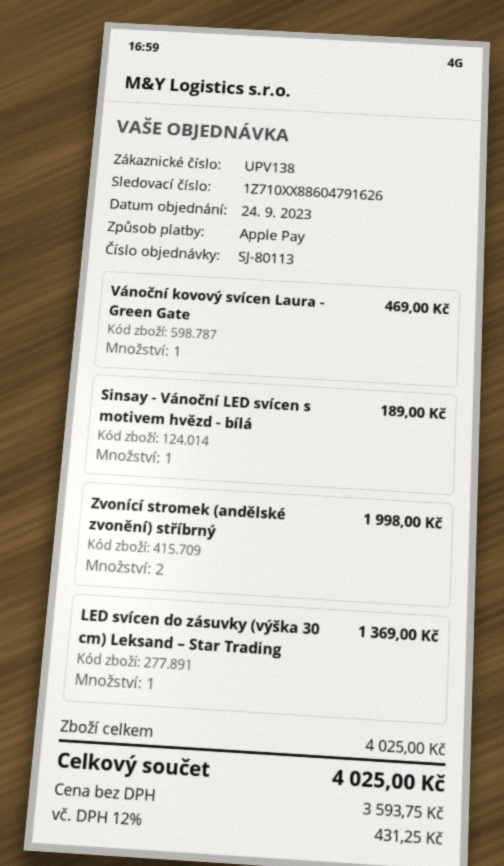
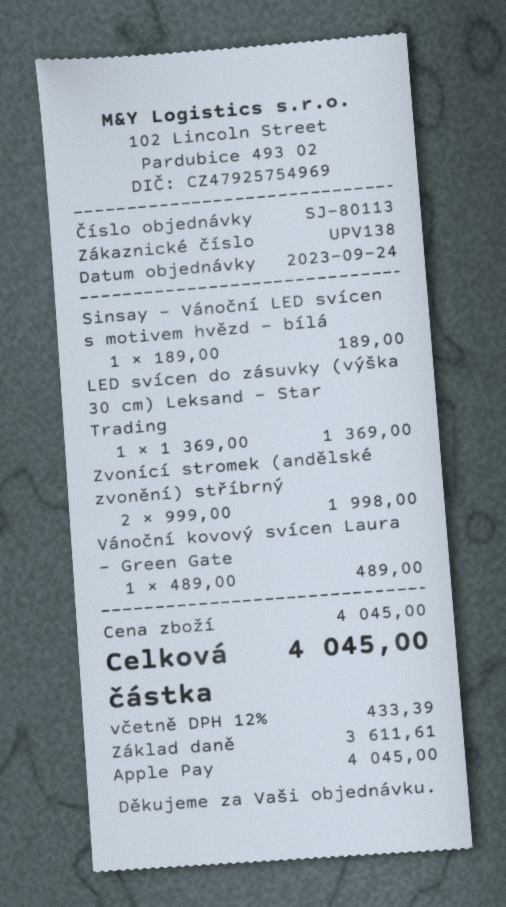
Vánoční kovový svícen Laura - Green Gate: 1 for 469.00 -> 1 for 489.00
subtotal: 4025.00 -> 4045.00
net: 3593.75 -> 3611.61
tax: 12% = 431.25 -> 12% = 433.39
total: 4025.00 -> 4045.00

